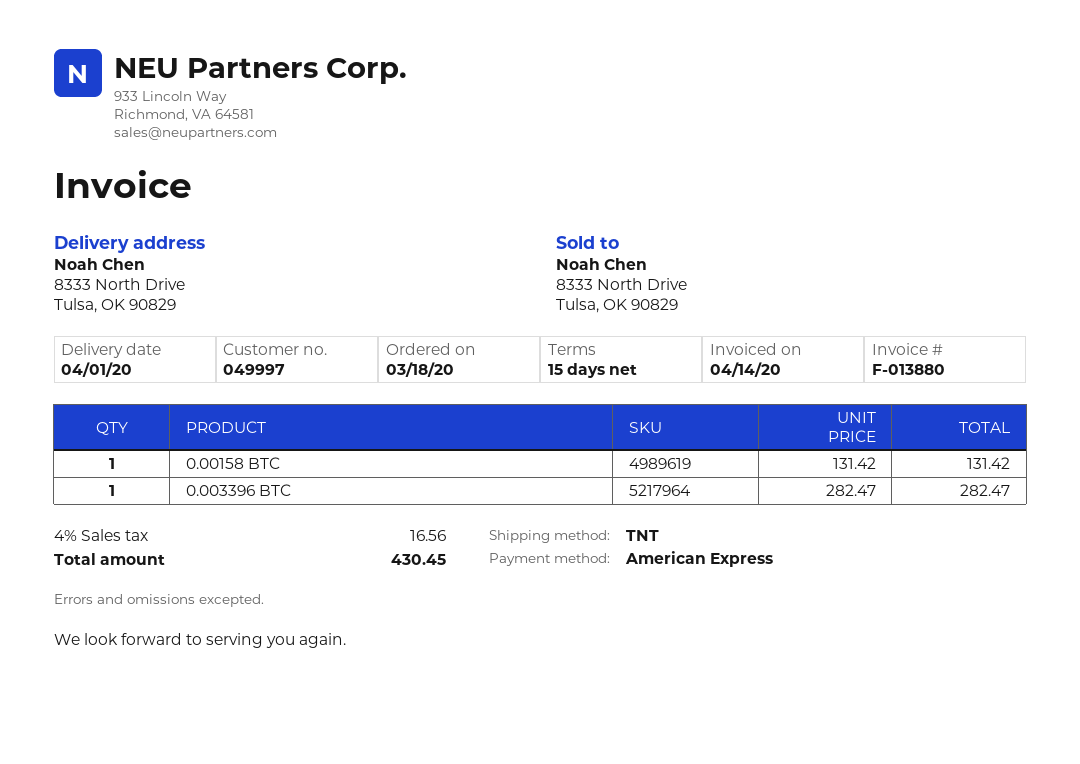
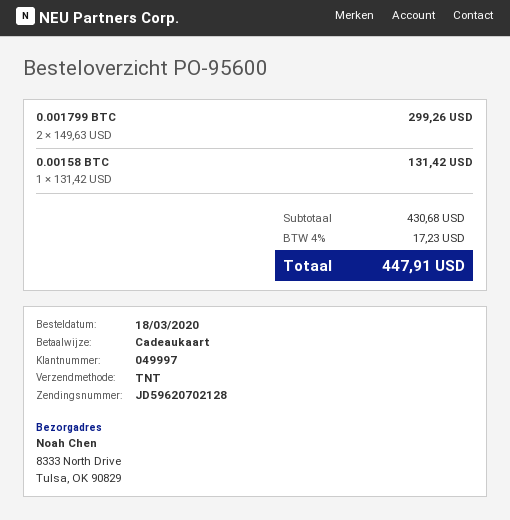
payment method: American Express -> gift card
0.003396 BTC: 1 x 282.47 = 282.47 -> none
0.001799 BTC: none -> 2 x 149.63 = 299.26
tax: 4% = 16.56 -> 4% = 17.23
total: 430.45 -> 447.91

